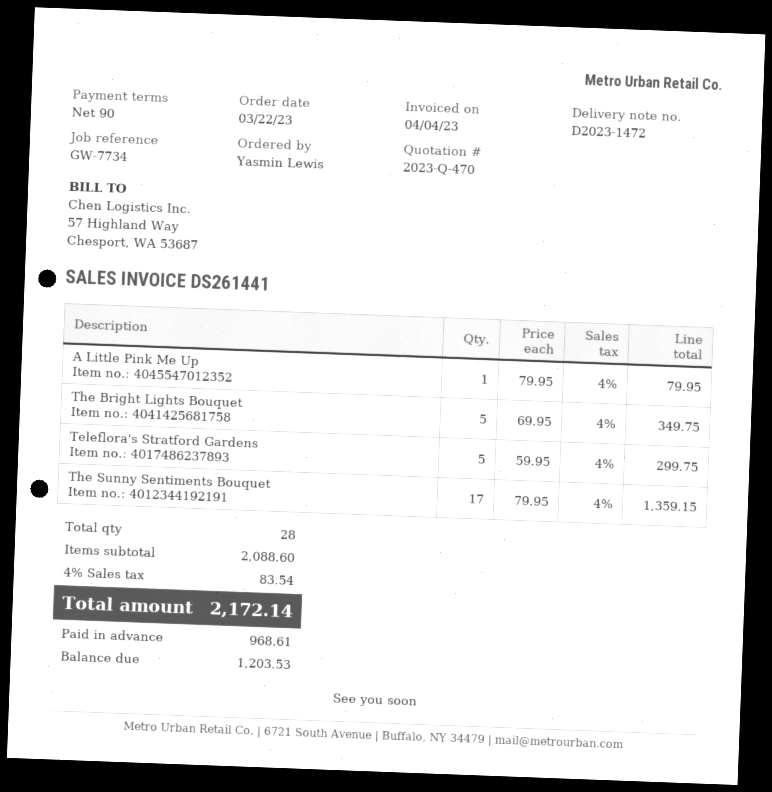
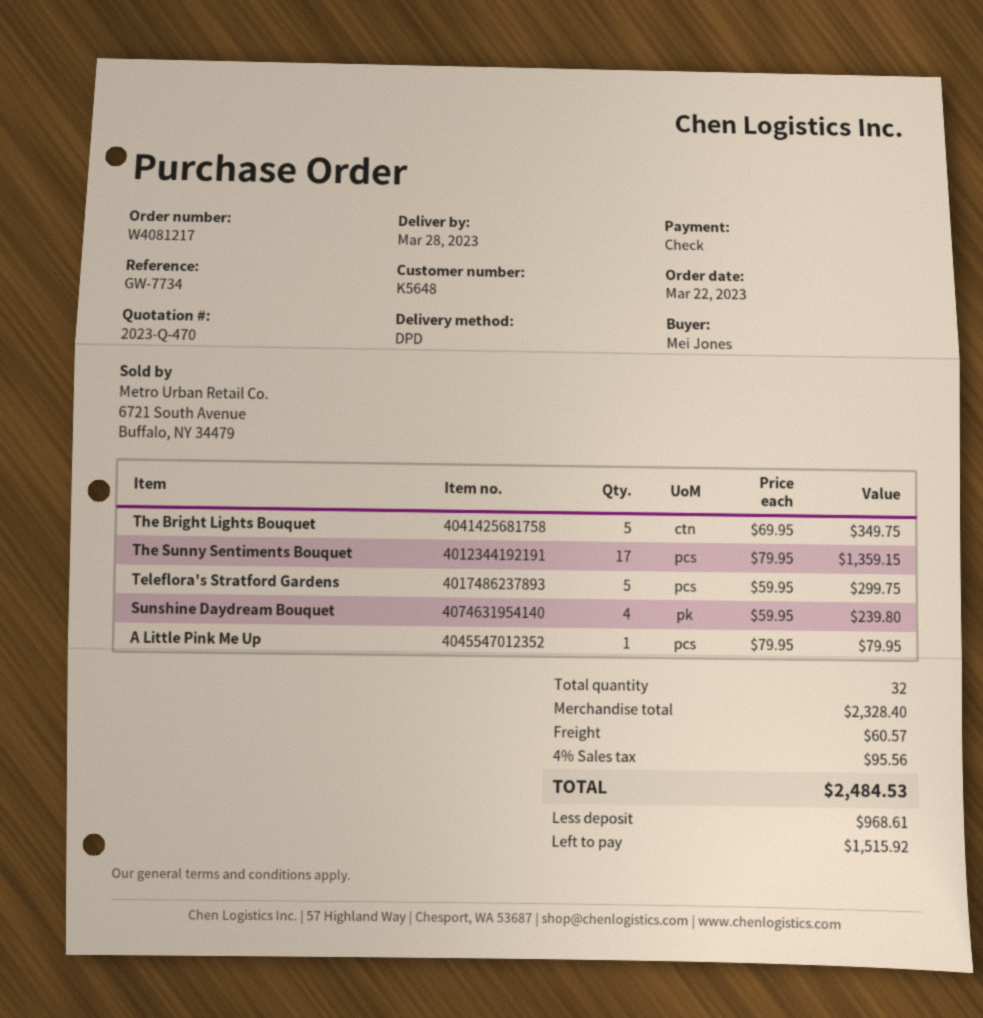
ordered by: Yasmin Lewis -> Mei Jones
Sunshine Daydream Bouquet: none -> 4 x 59.95 = 239.80
total quantity: 28 -> 32
subtotal: 2088.60 -> 2328.40
shipping: none -> 60.57
tax: 4% = 83.54 -> 4% = 95.56
total: 2172.14 -> 2484.53
balance: 1203.53 -> 1515.92

